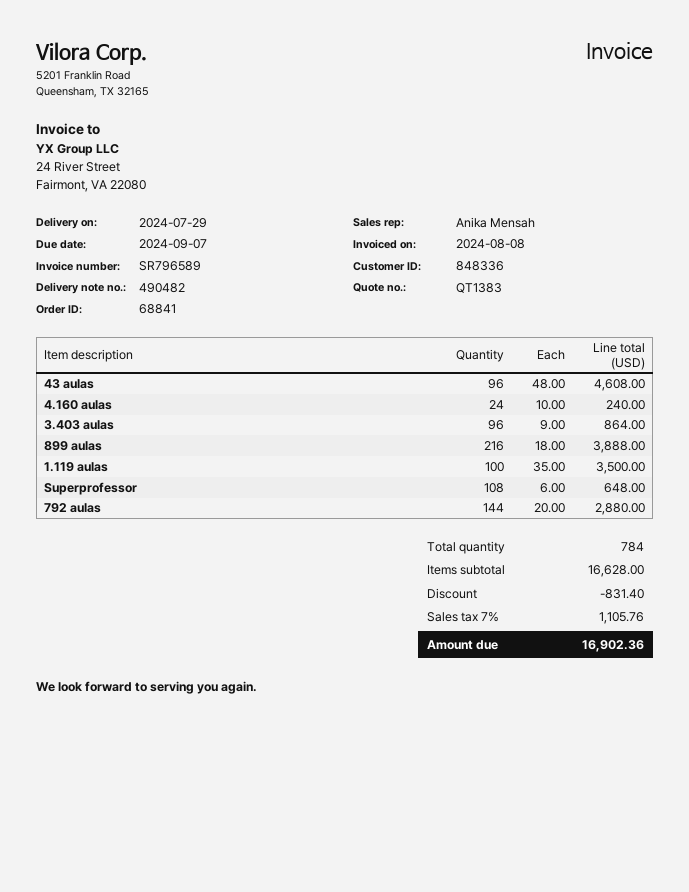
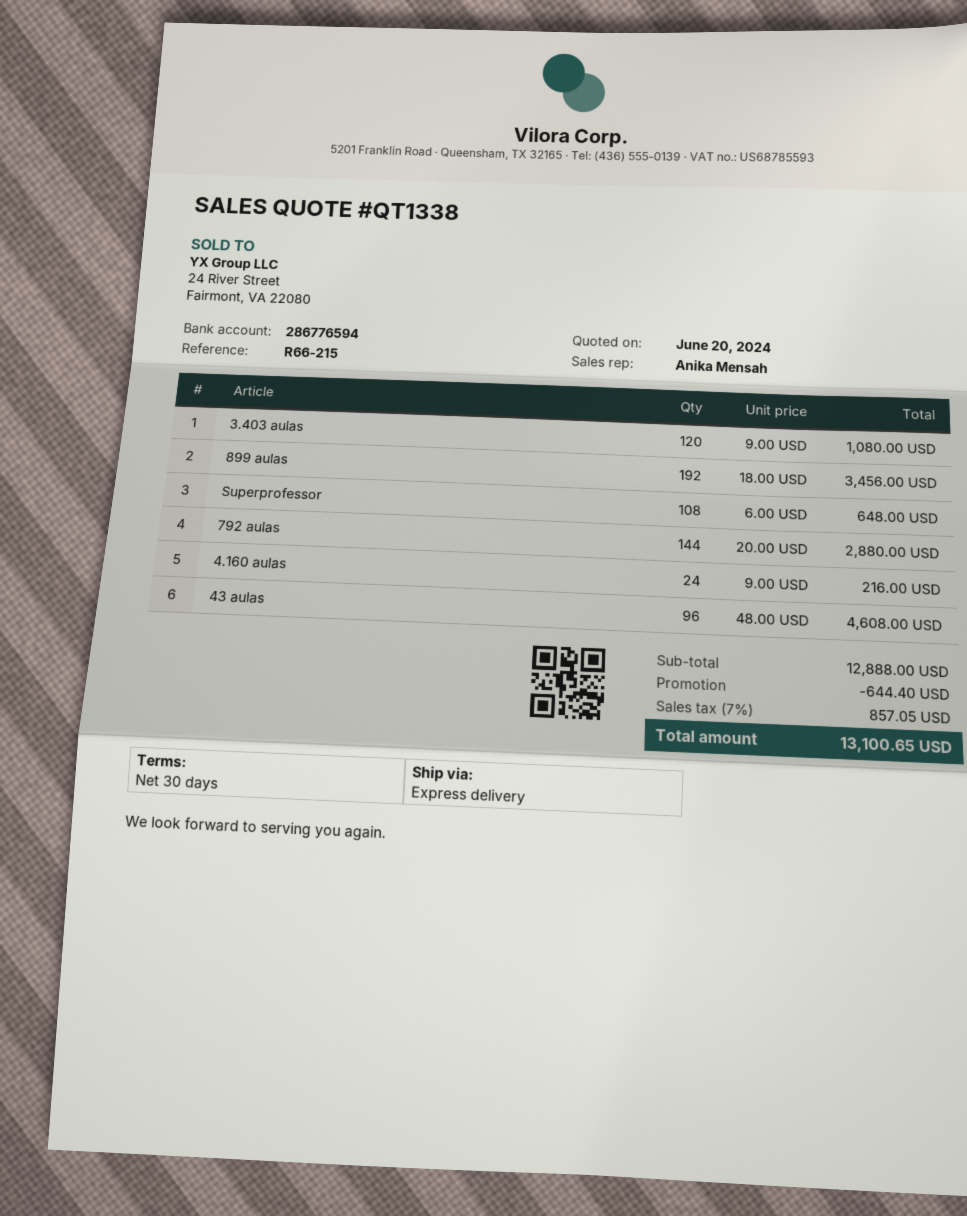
quote number: QT1383 -> QT1338
4.160 aulas: 24 x 10.00 = 240.00 -> 24 x 9.00 = 216.00
3.403 aulas: 96 x 9.00 = 864.00 -> 120 x 9.00 = 1080.00
899 aulas: 216 x 18.00 = 3888.00 -> 192 x 18.00 = 3456.00
1.119 aulas: 100 x 35.00 = 3500.00 -> none
subtotal: 16628.00 -> 12888.00
discount: 831.40 -> 644.40
tax: 7% = 1105.76 -> 7% = 857.05
total: 16902.36 -> 13100.65

